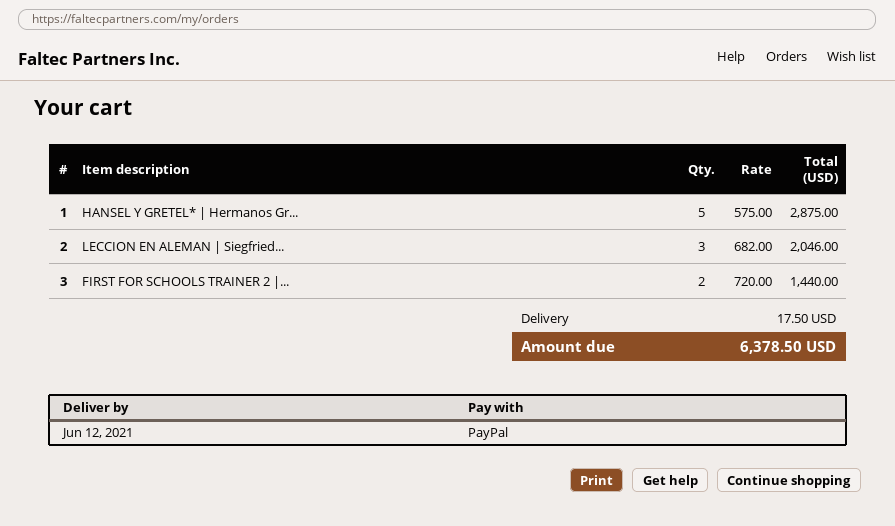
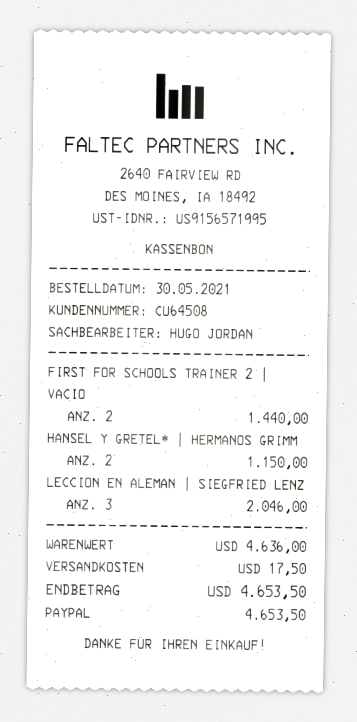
HANSEL Y GRETEL* | Hermanos Gr...: 5 for 2875.00 -> 2 for 1150.00
total: 6378.50 -> 4653.50

